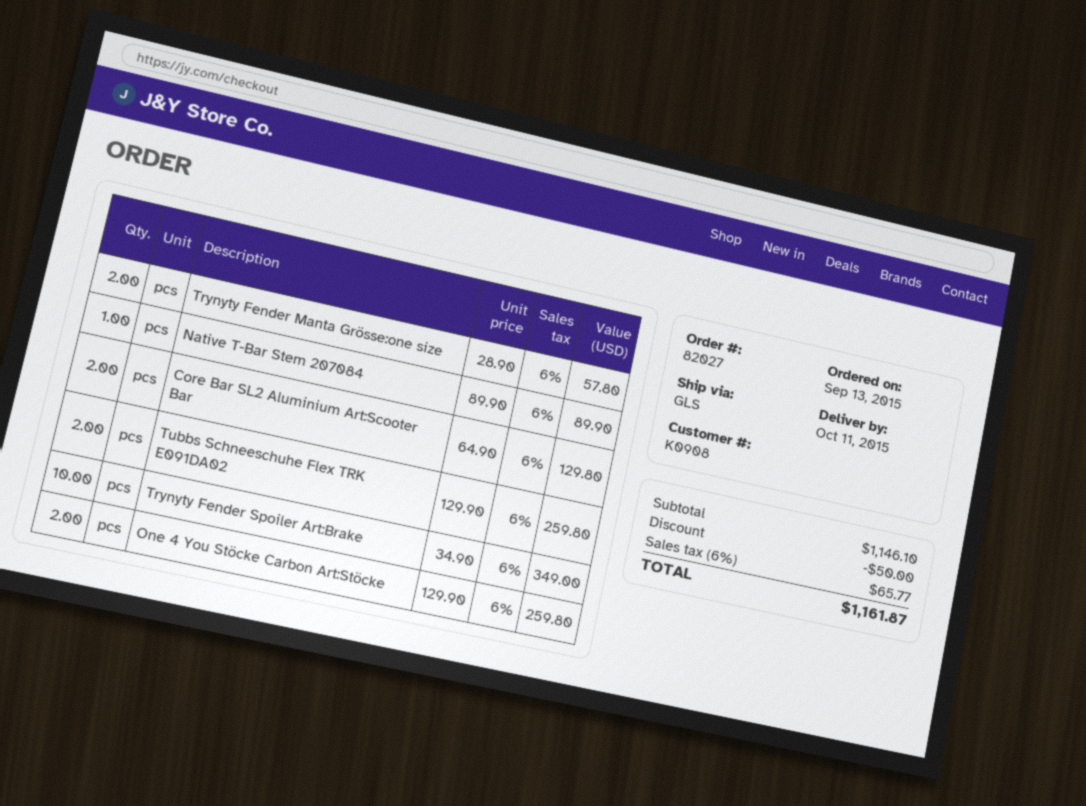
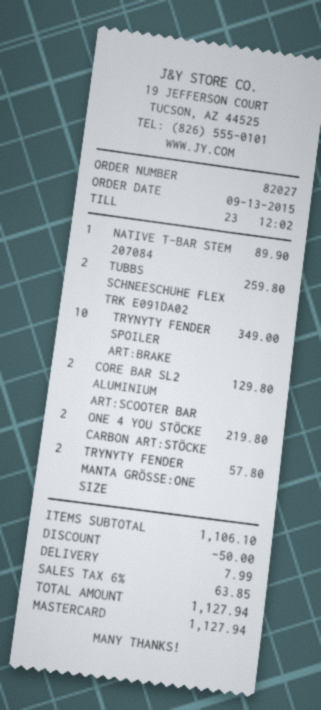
One 4 You Stöcke Carbon Art:Stöcke: 2 for 259.80 -> 2 for 219.80
subtotal: 1146.10 -> 1106.10
shipping: none -> 7.99
tax: 6% = 65.77 -> 6% = 63.85
total: 1161.87 -> 1127.94

